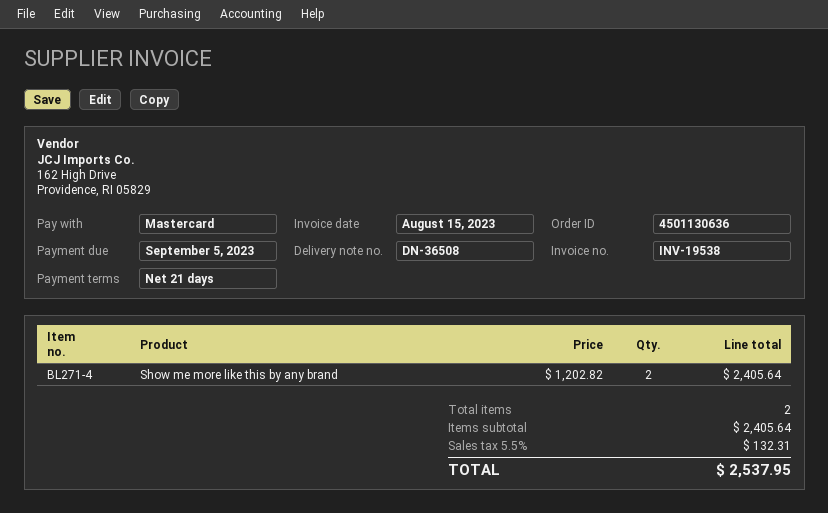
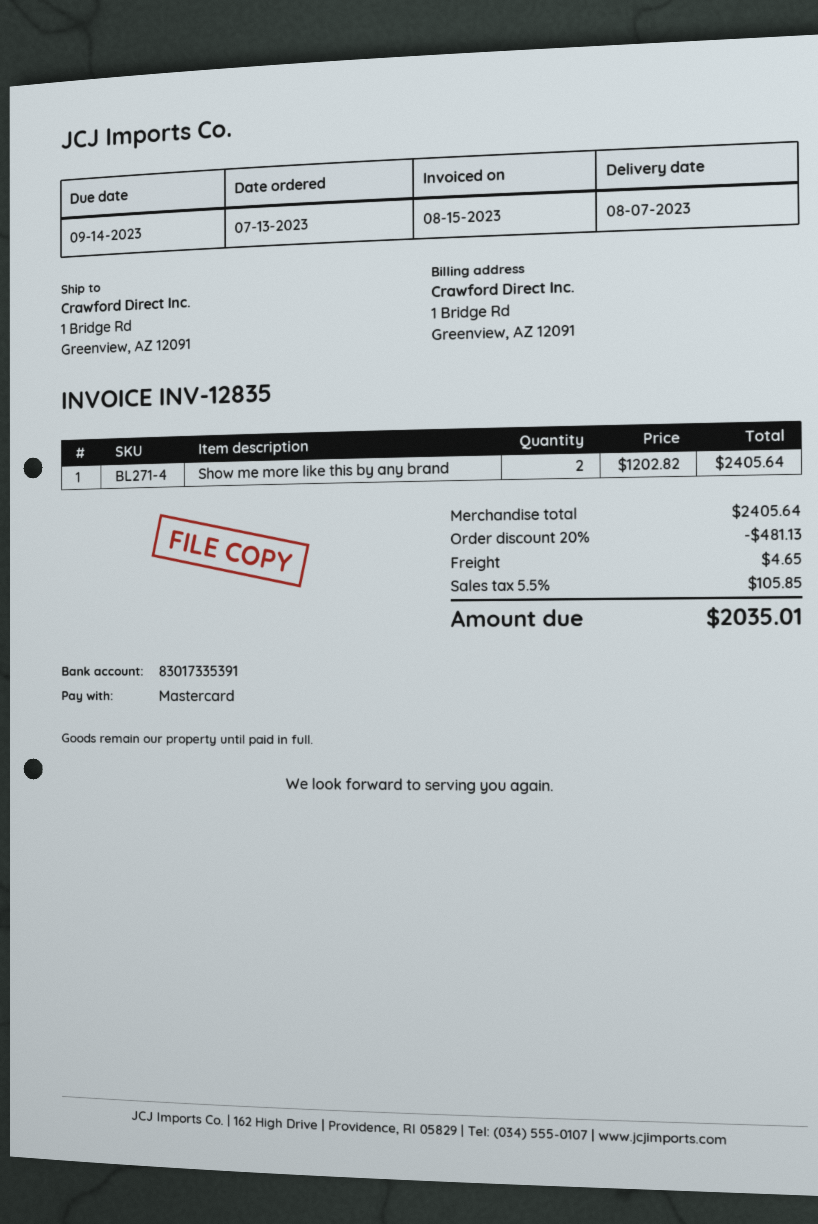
invoice number: INV-19538 -> INV-12835
due date: 2023-09-05 -> 2023-09-14
discount: none -> 20% = 481.13
shipping: none -> 4.65
tax: 5.5% = 132.31 -> 5.5% = 105.85
total: 2537.95 -> 2035.01

